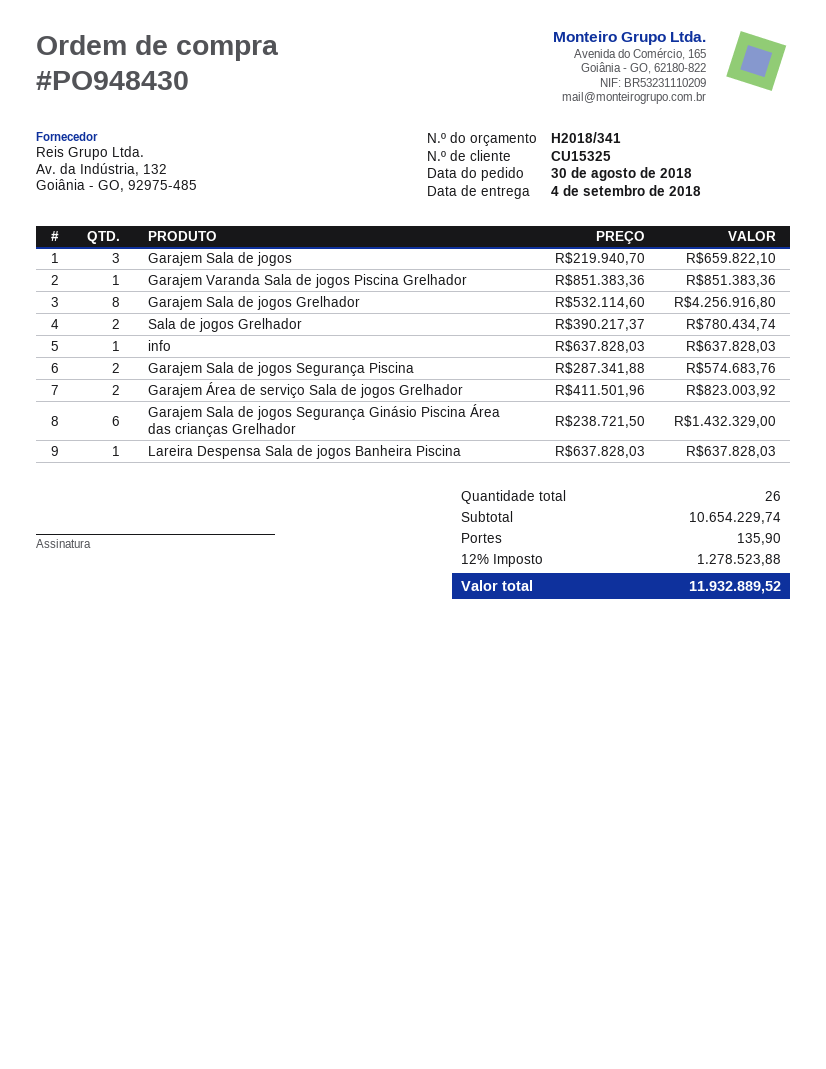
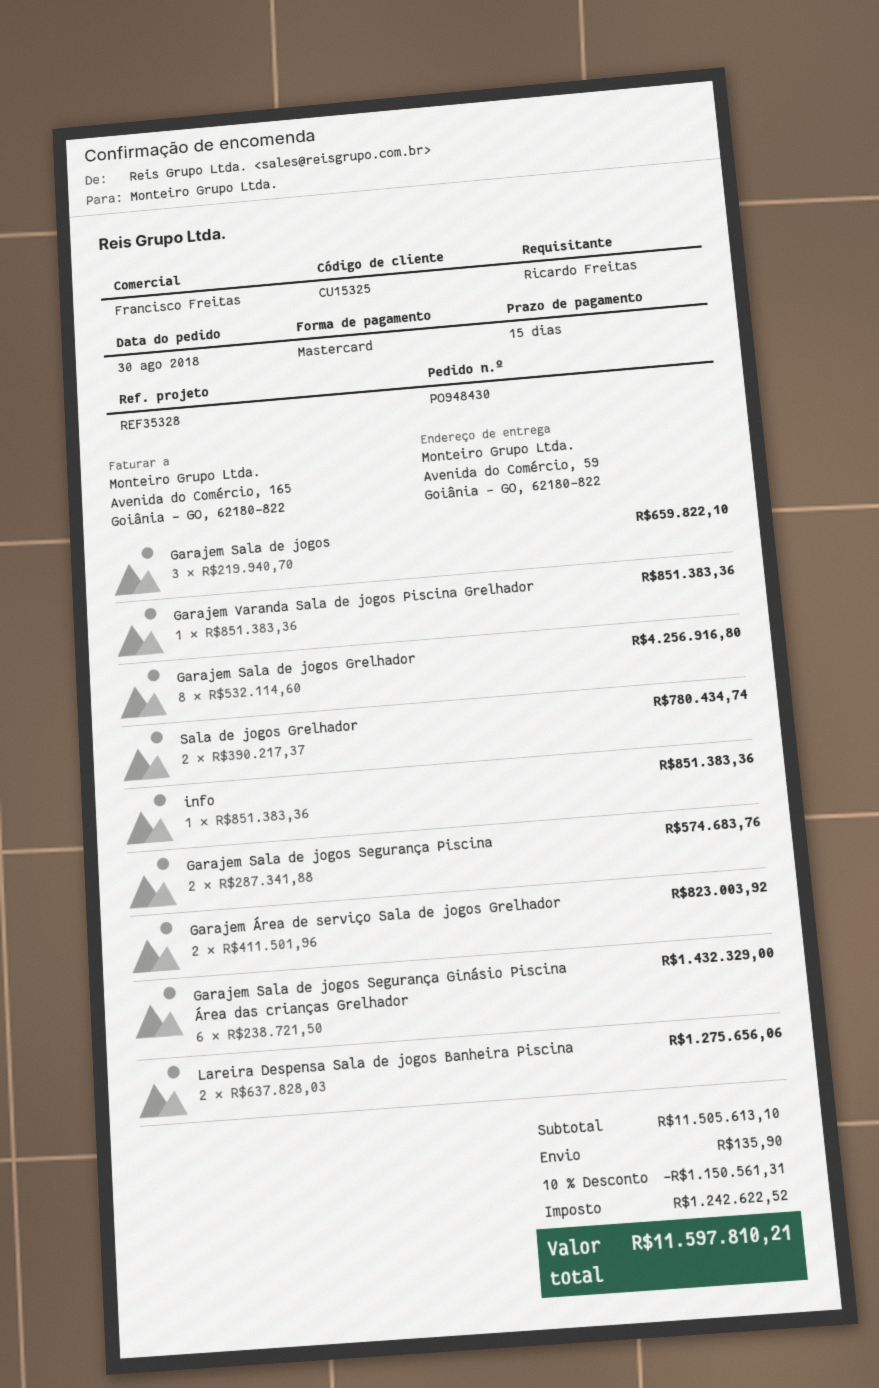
info: 1 x 637828.03 = 637828.03 -> 1 x 851383.36 = 851383.36
Lareira Despensa Sala de jogos Banheira Piscina: 1 x 637828.03 = 637828.03 -> 2 x 637828.03 = 1275656.06
subtotal: 10654229.74 -> 11505613.10
discount: none -> 10% = 1150561.31
tax: 1278523.88 -> 1242622.52
total: 11932889.52 -> 11597810.21

